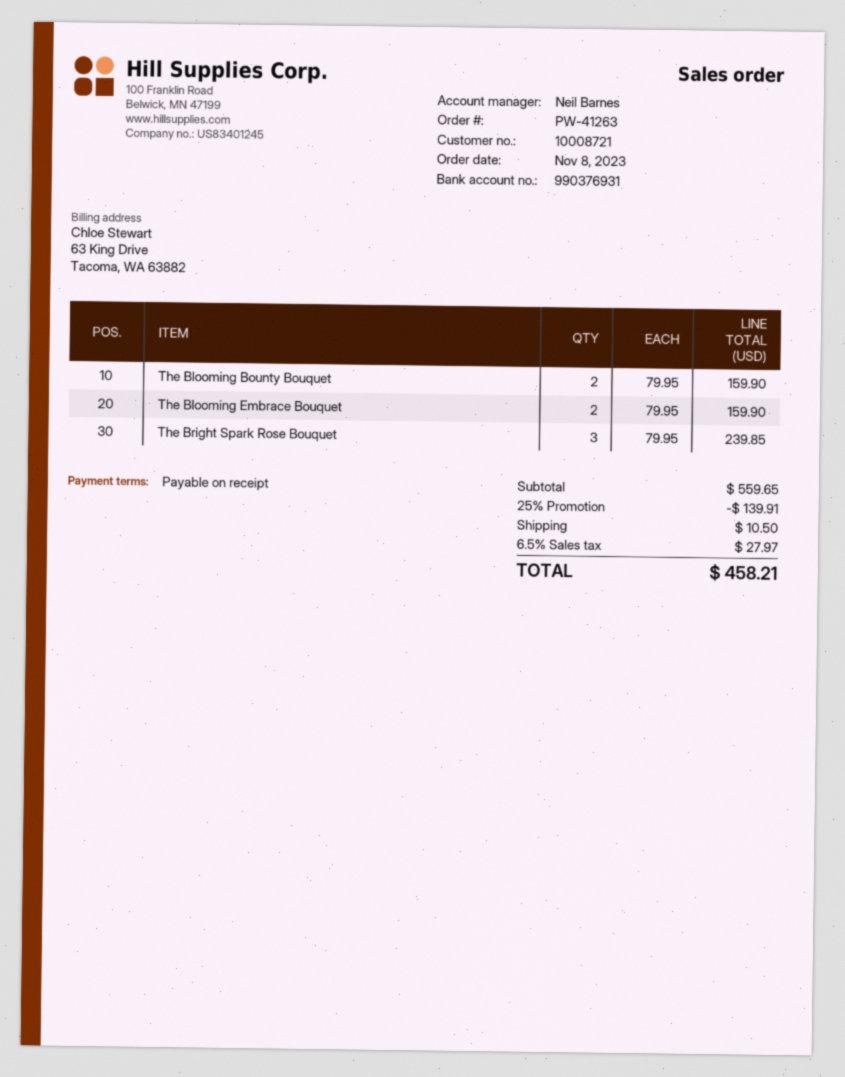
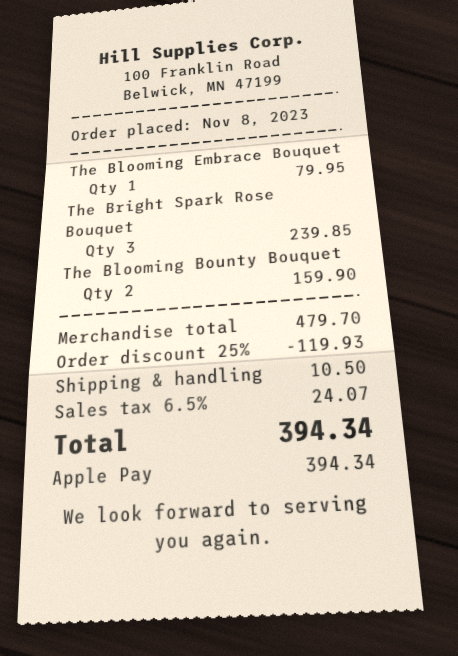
The Blooming Embrace Bouquet: 2 for 159.90 -> 1 for 79.95
subtotal: 559.65 -> 479.70
discount: 25% = 139.91 -> 25% = 119.93
tax: 6.5% = 27.97 -> 6.5% = 24.07
total: 458.21 -> 394.34

